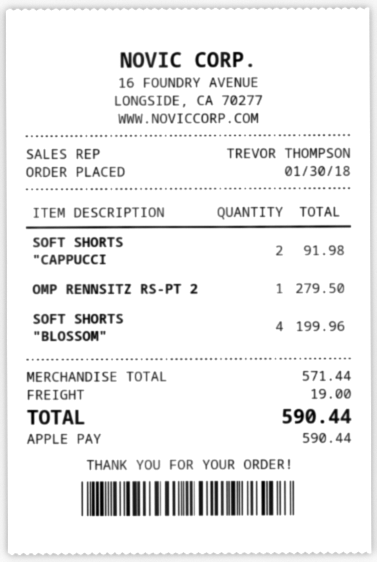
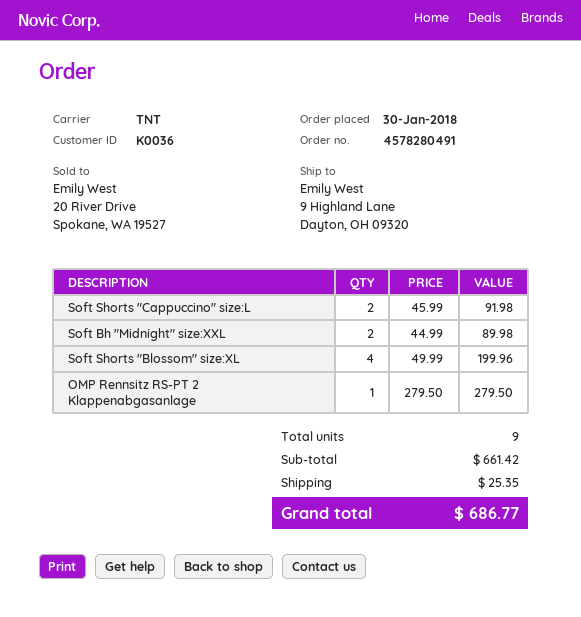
Soft Bh "Midnight" size:XXL: none -> 2 for 89.98
subtotal: 571.44 -> 661.42
shipping: 19.00 -> 25.35
total: 590.44 -> 686.77

